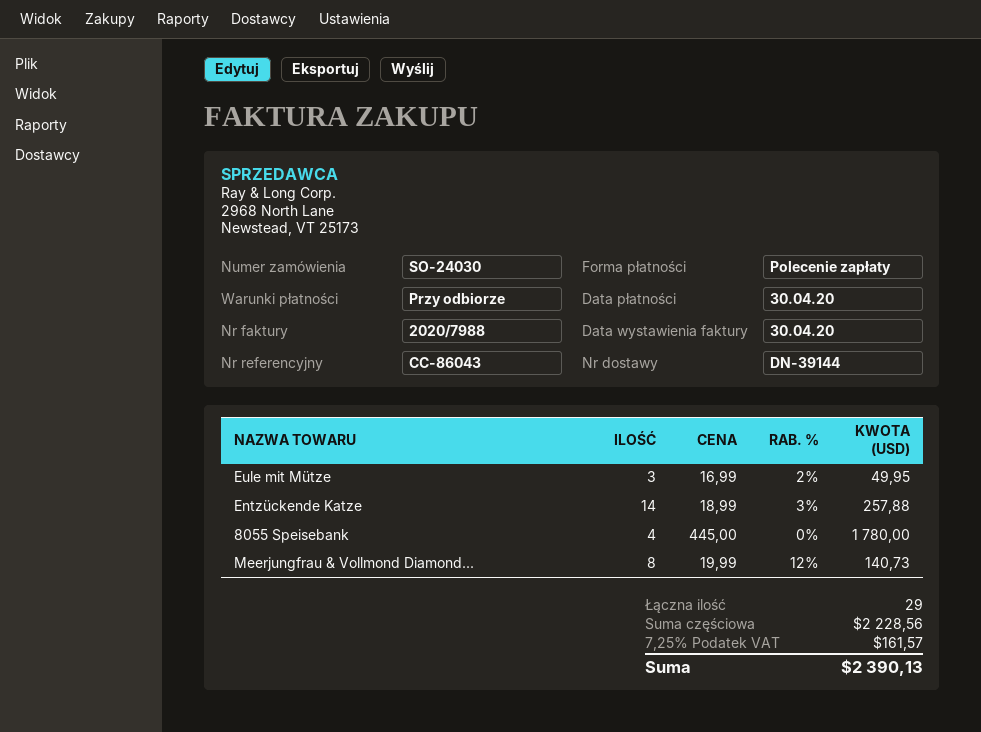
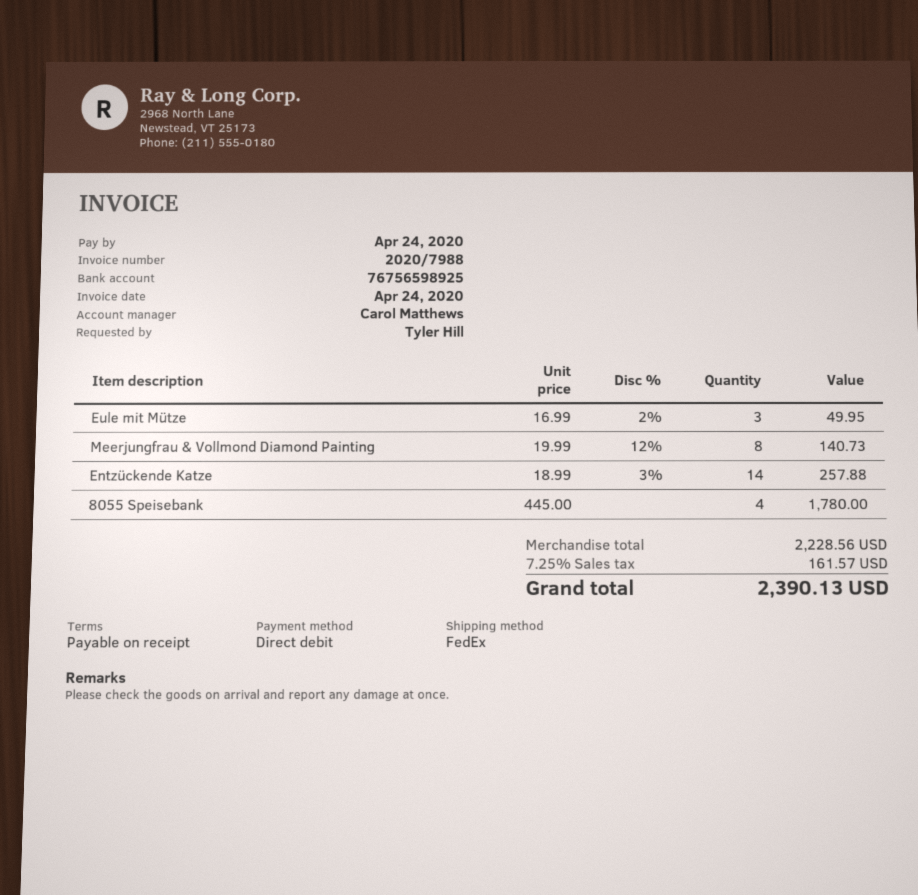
invoice date: 2020-04-30 -> 2020-04-24
due date: 2020-04-30 -> 2020-04-24

